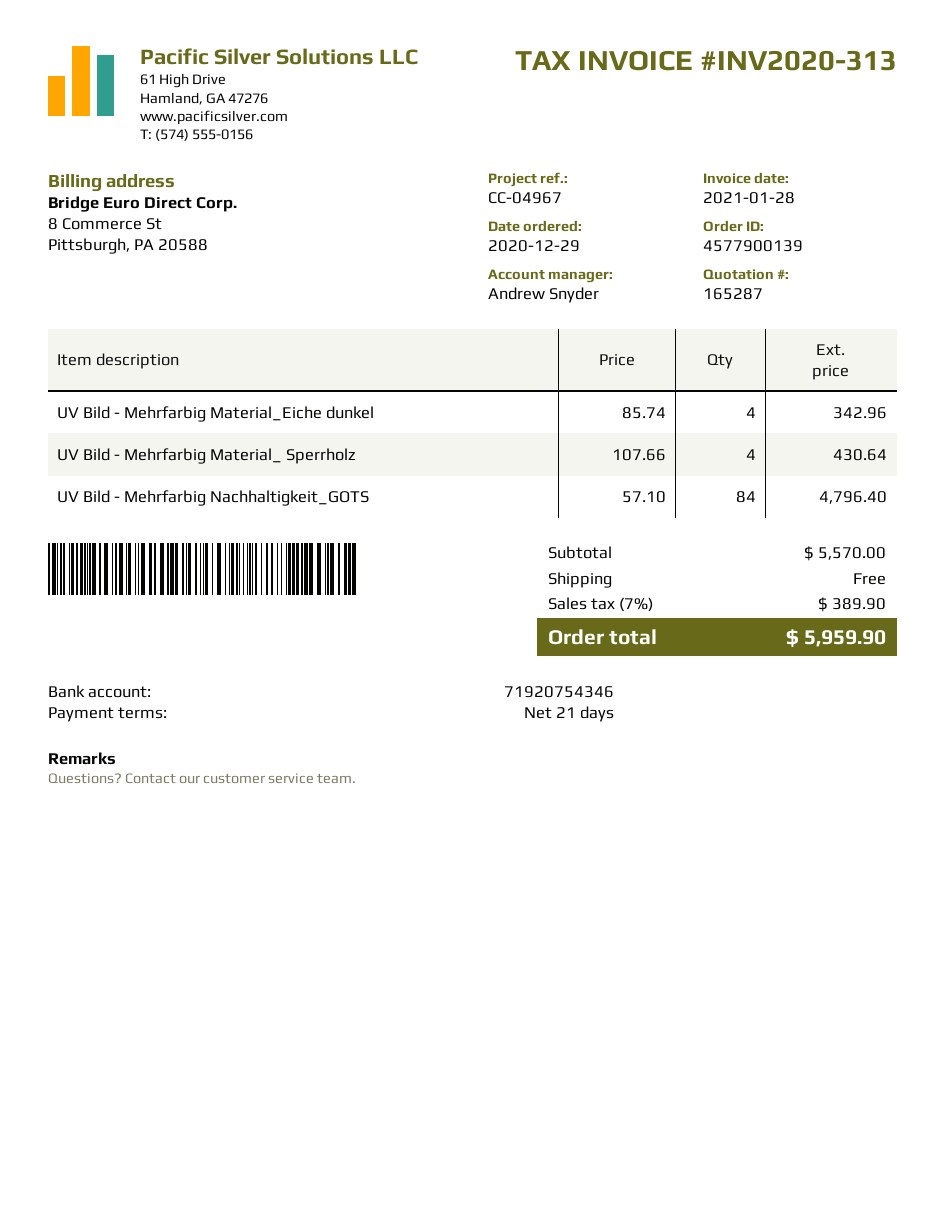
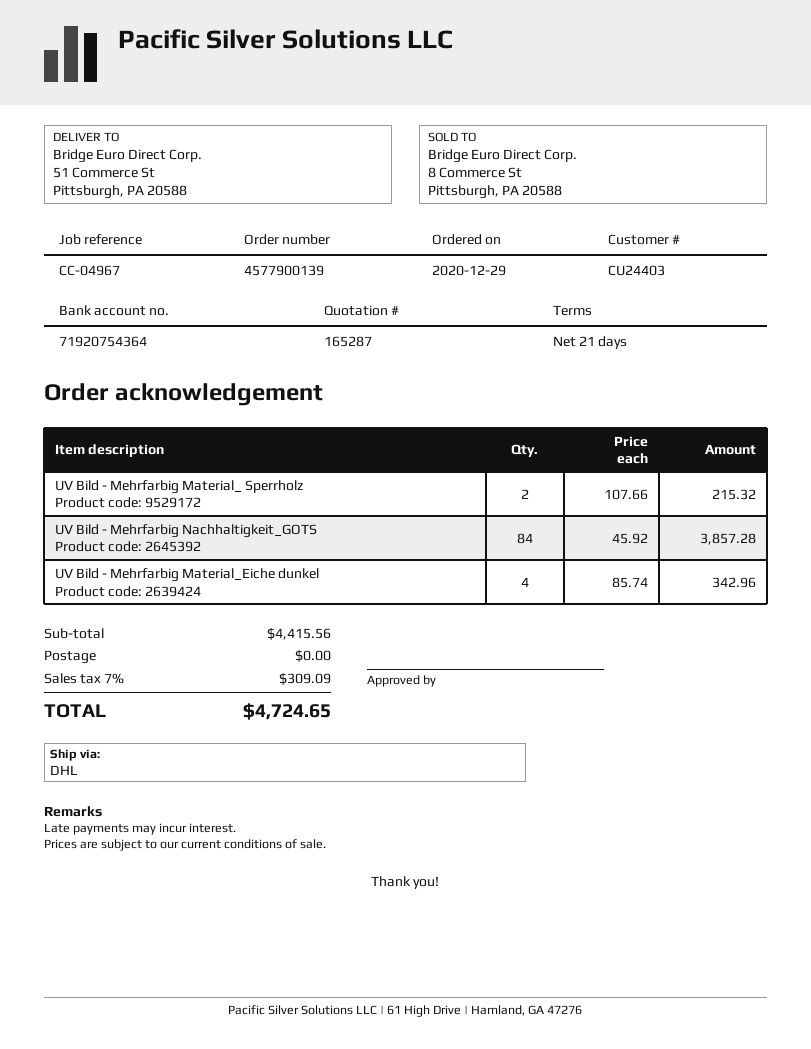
bank account: 71920754346 -> 71920754364
UV Bild - Mehrfarbig Material_ Sperrholz: 4 x 107.66 = 430.64 -> 2 x 107.66 = 215.32
UV Bild - Mehrfarbig Nachhaltigkeit_GOTS: 84 x 57.10 = 4796.40 -> 84 x 45.92 = 3857.28
subtotal: 5570.00 -> 4415.56
tax: 7% = 389.90 -> 7% = 309.09
total: 5959.90 -> 4724.65

